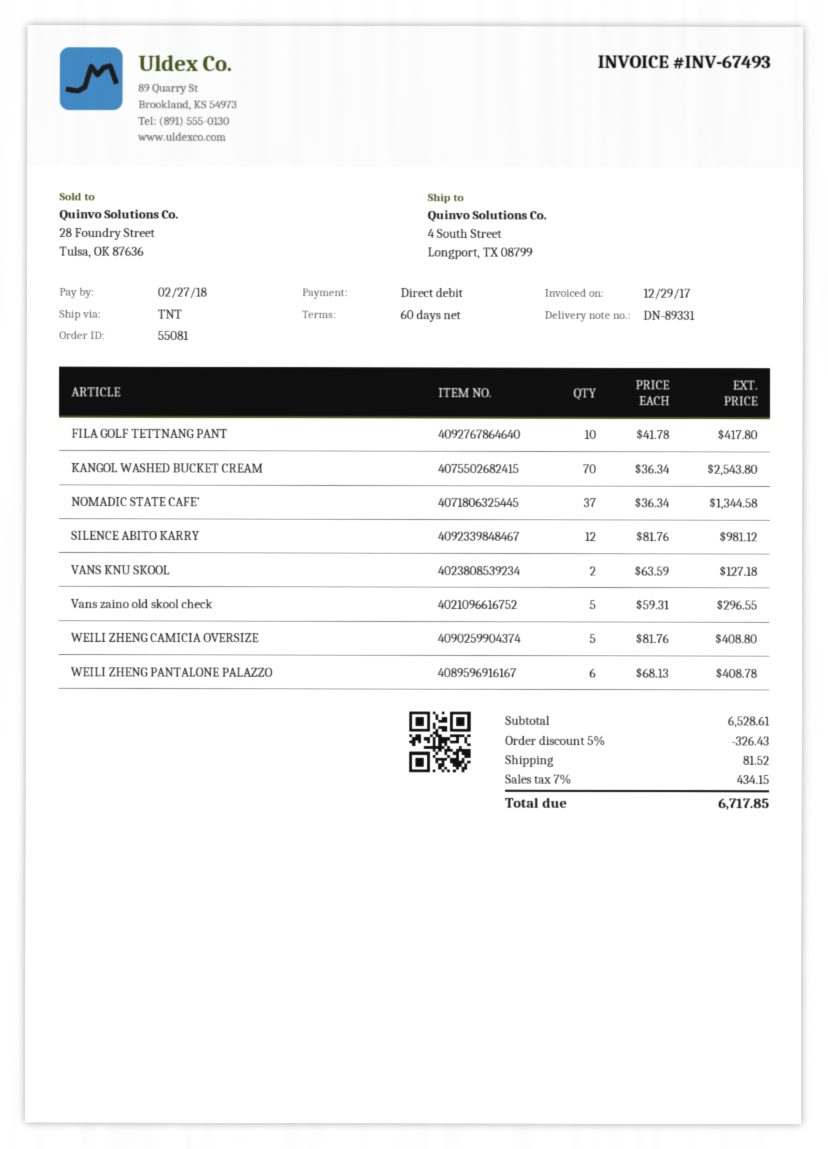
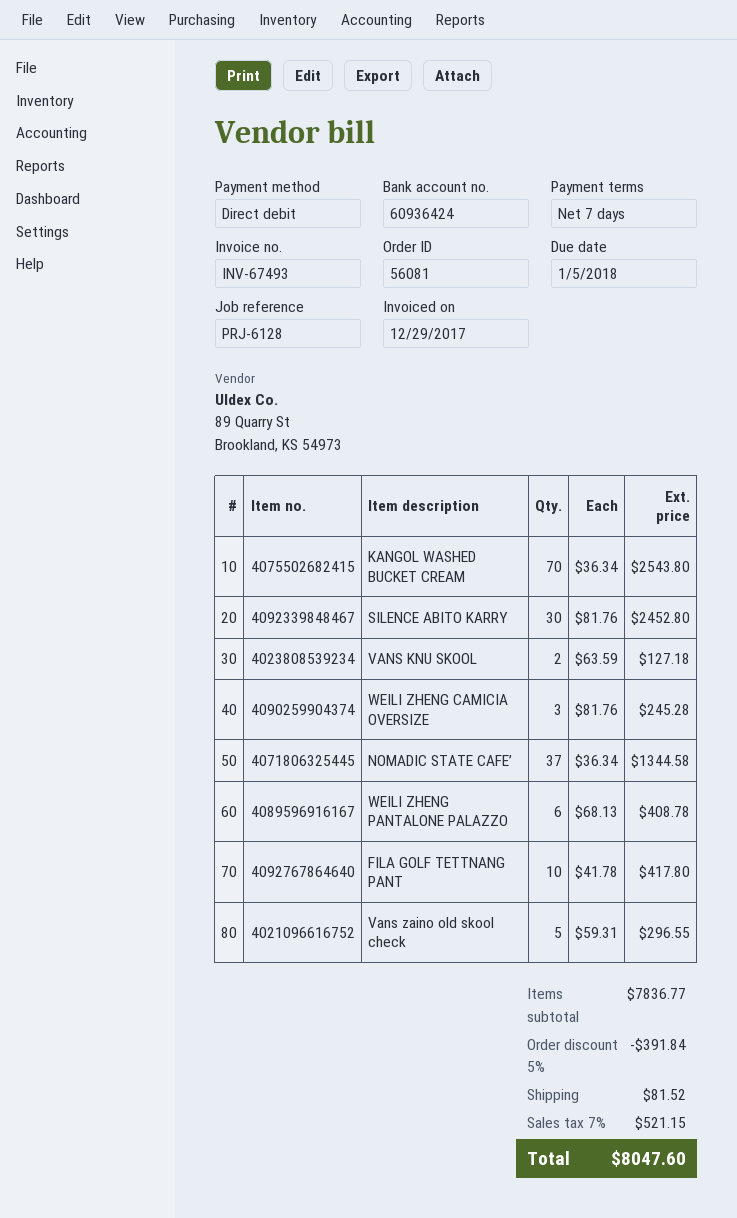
order number: 55081 -> 56081
payment terms: 60 days -> 7 days
due date: 2018-02-27 -> 2018-01-05
SILENCE ABITO KARRY: 12 x 81.76 = 981.12 -> 30 x 81.76 = 2452.80
WEILI ZHENG CAMICIA OVERSIZE: 5 x 81.76 = 408.80 -> 3 x 81.76 = 245.28
subtotal: 6528.61 -> 7836.77
discount: 5% = 326.43 -> 5% = 391.84
tax: 7% = 434.15 -> 7% = 521.15
total: 6717.85 -> 8047.60

